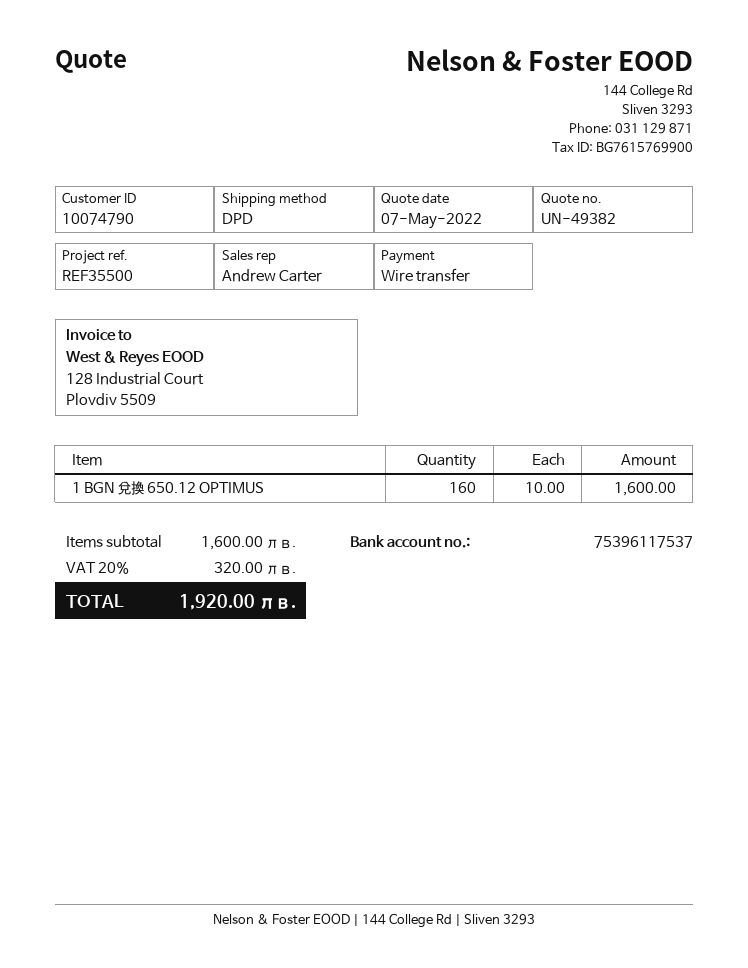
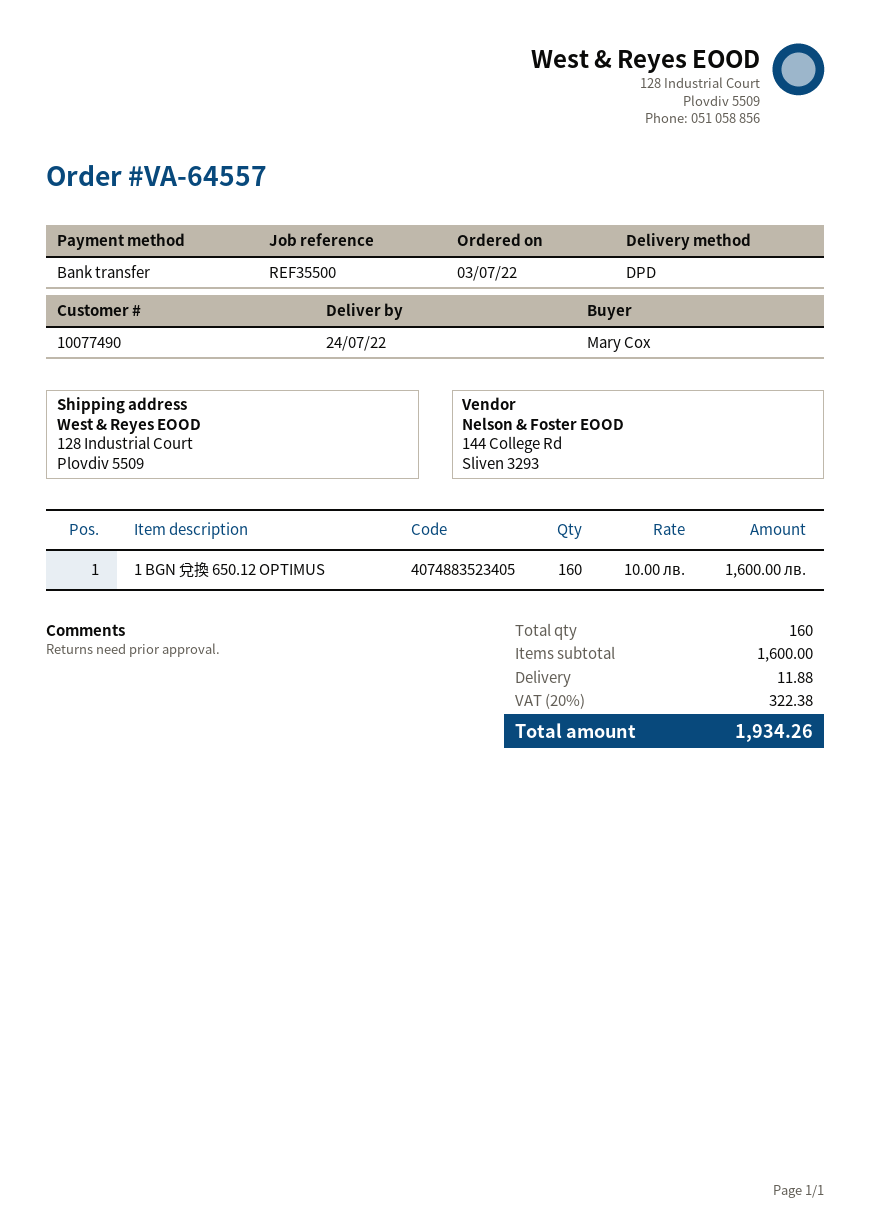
customer number: 10074790 -> 10077490
shipping: none -> 11.88
tax: 20% = 320.00 -> 20% = 322.38
total: 1920.00 -> 1934.26

